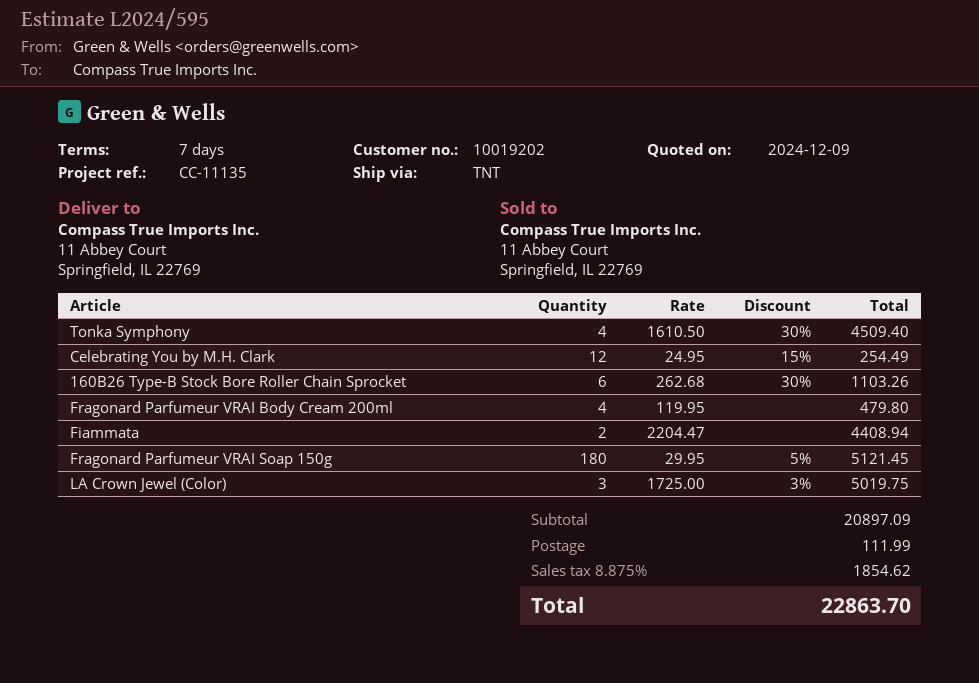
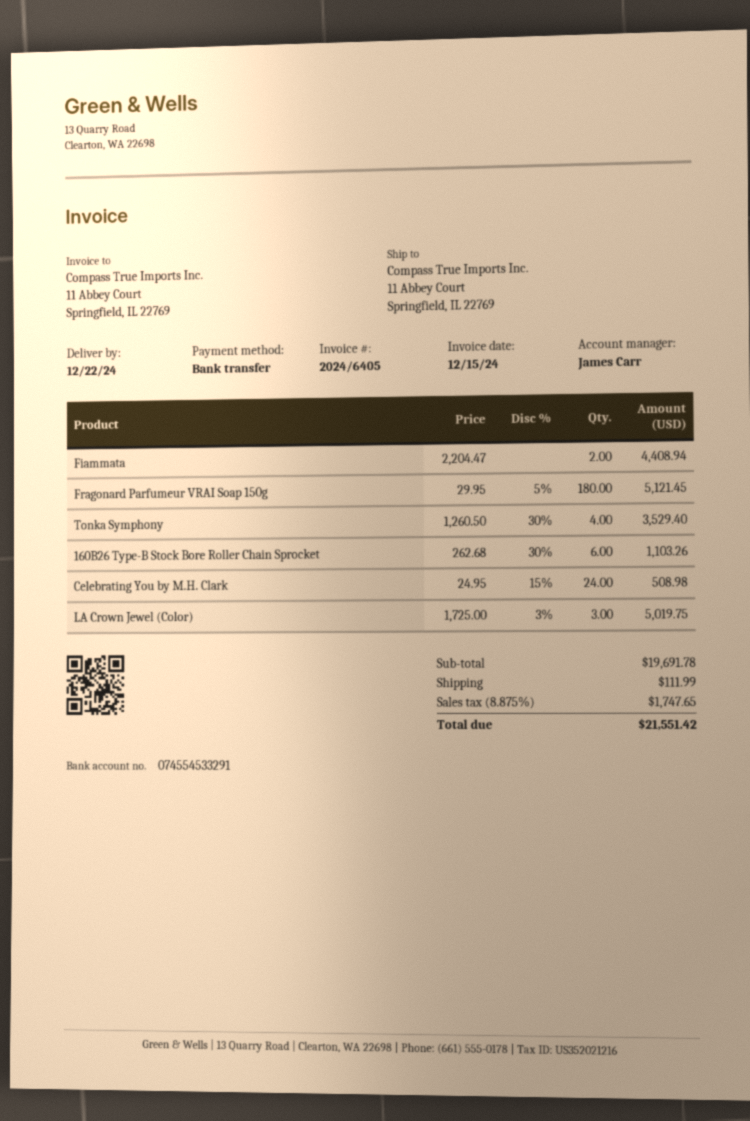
Tonka Symphony: 4 x 1610.50 - 30% = 4509.40 -> 4 x 1260.50 - 30% = 3529.40
Celebrating You by M.H. Clark: 12 x 24.95 - 15% = 254.49 -> 24 x 24.95 - 15% = 508.98
Fragonard Parfumeur VRAI Body Cream 200ml: 4 x 119.95 = 479.80 -> none
subtotal: 20897.09 -> 19691.78
tax: 8.875% = 1854.62 -> 8.875% = 1747.65
total: 22863.70 -> 21551.42

